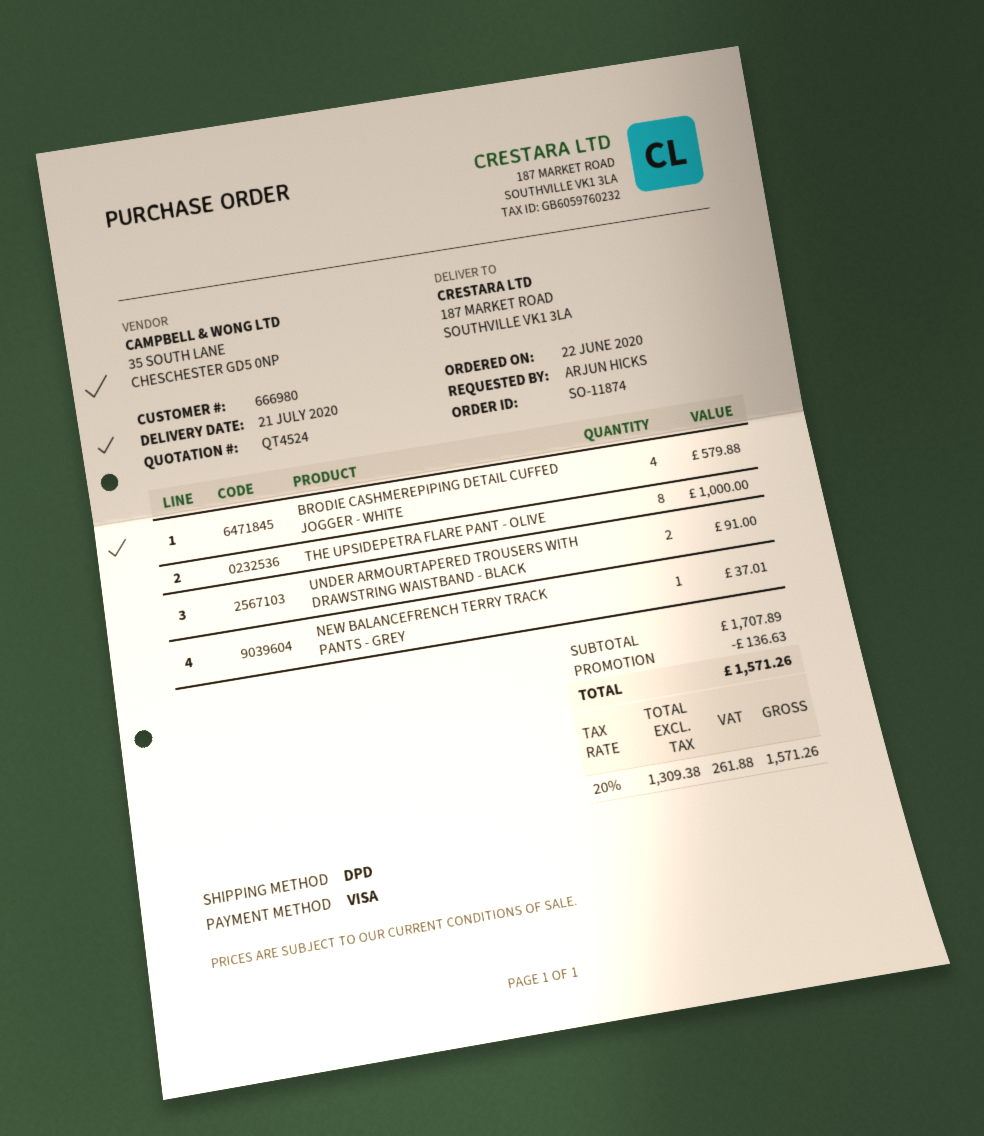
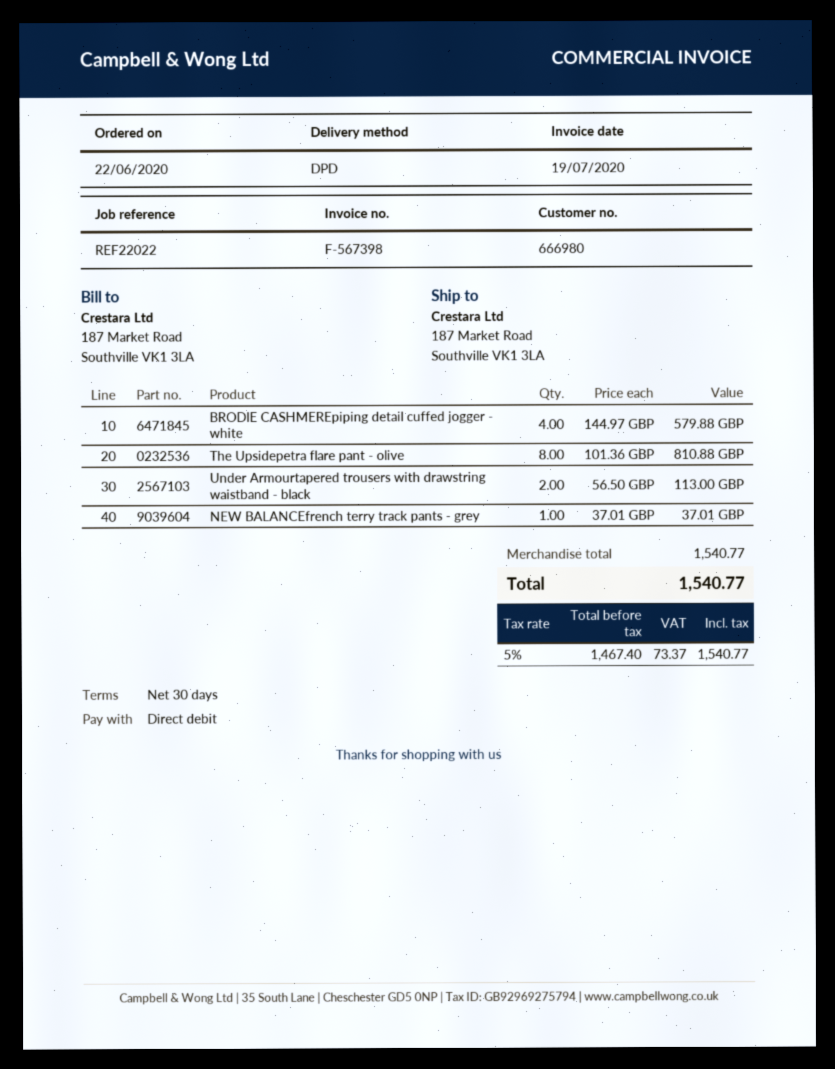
payment method: Visa -> direct debit
THE UPSIDEPETRA FLARE PANT - OLIVE: 8 for 1000.00 -> 8 for 810.88
UNDER ARMOURTAPERED TROUSERS WITH DRAWSTRING WAISTBAND - BLACK: 2 for 91.00 -> 2 for 113.00
subtotal: 1707.89 -> 1540.77
discount: 136.63 -> none
net: 1309.38 -> 1467.40
tax: 20% = 261.88 -> 5% = 73.37
total: 1571.26 -> 1540.77

